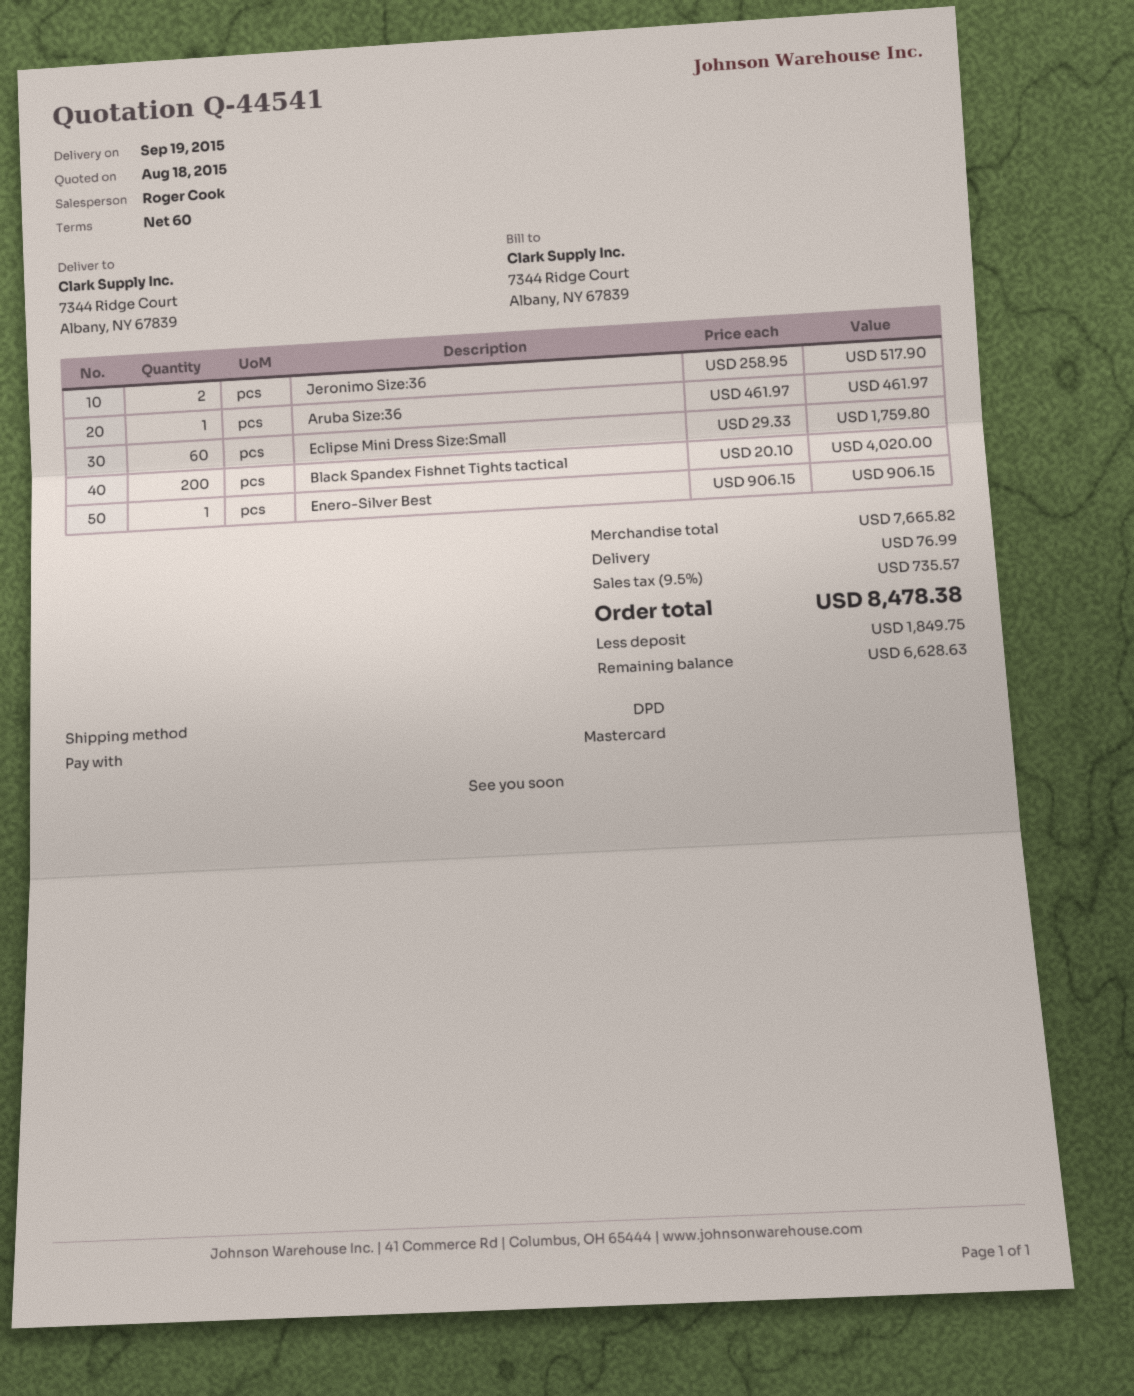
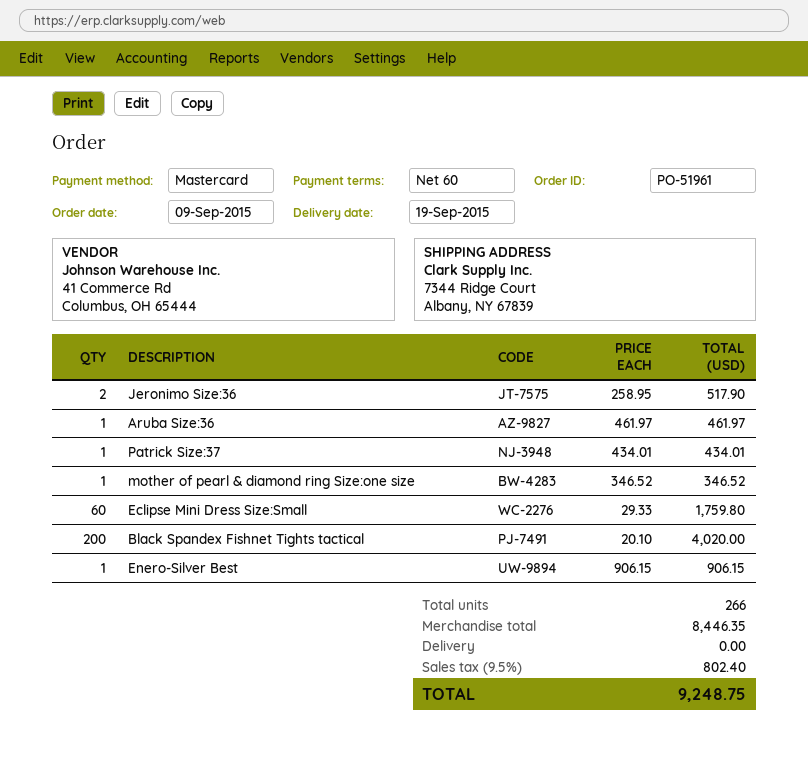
Patrick Size:37: none -> 1 x 434.01 = 434.01
mother of pearl & diamond ring Size:one size: none -> 1 x 346.52 = 346.52
subtotal: 7665.82 -> 8446.35
shipping: 76.99 -> 0.00
tax: 9.5% = 735.57 -> 9.5% = 802.40
total: 8478.38 -> 9248.75

